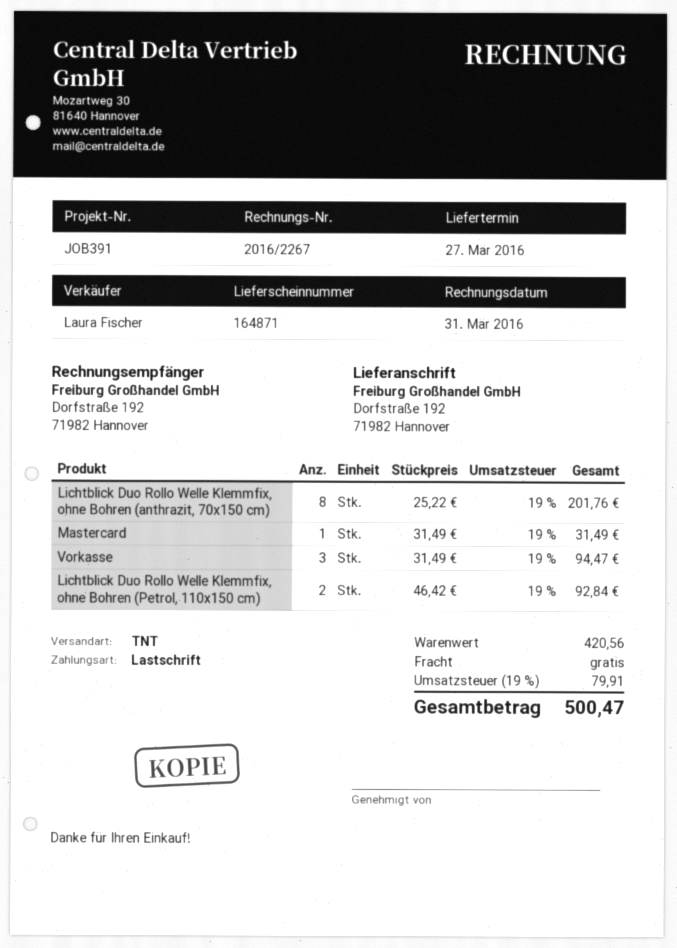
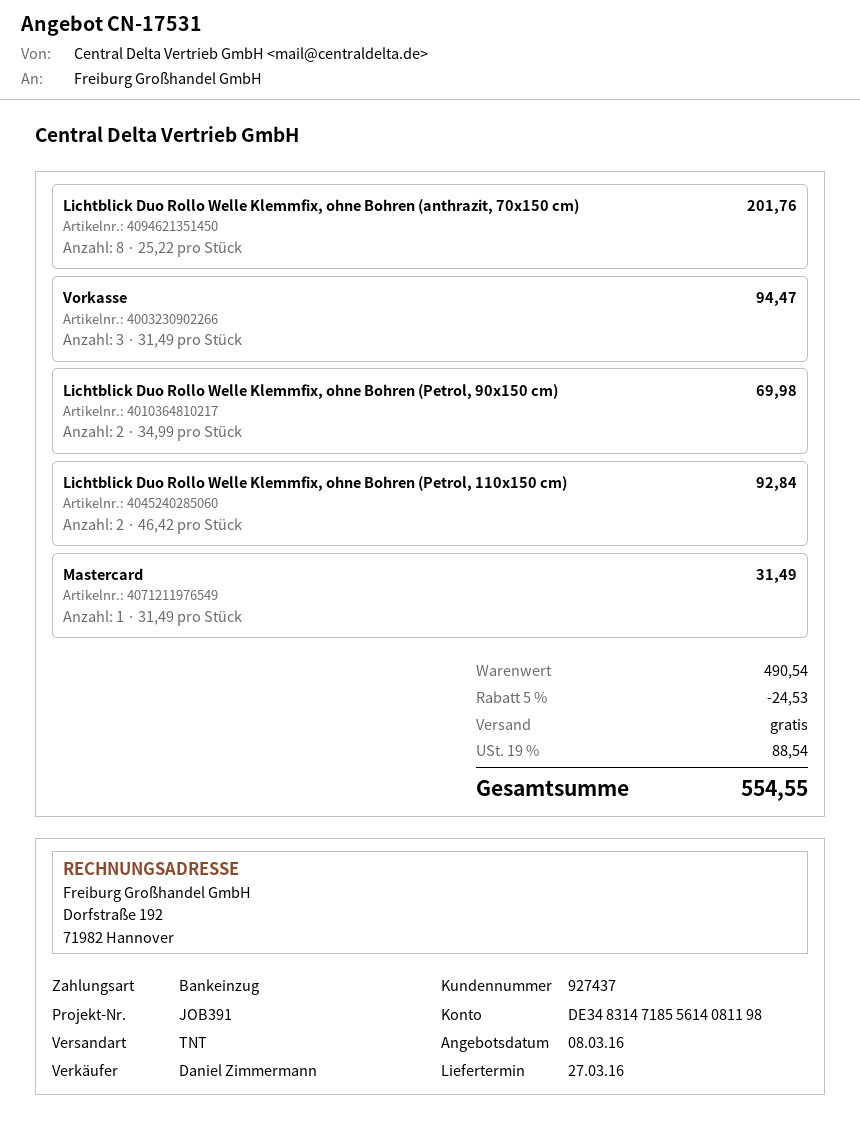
sales rep: Laura Fischer -> Daniel Zimmermann
Lichtblick Duo Rollo Welle Klemmfix, ohne Bohren (Petrol, 90x150 cm): none -> 2 x 34.99 = 69.98
subtotal: 420.56 -> 490.54
discount: none -> 5% = 24.53
tax: 19% = 79.91 -> 19% = 88.54
total: 500.47 -> 554.55

